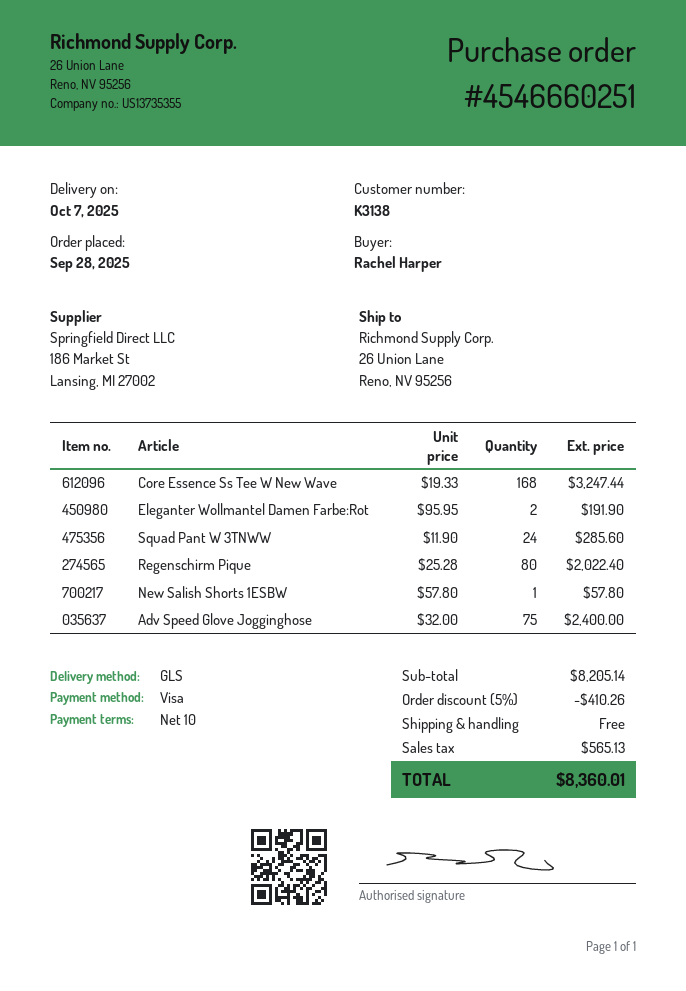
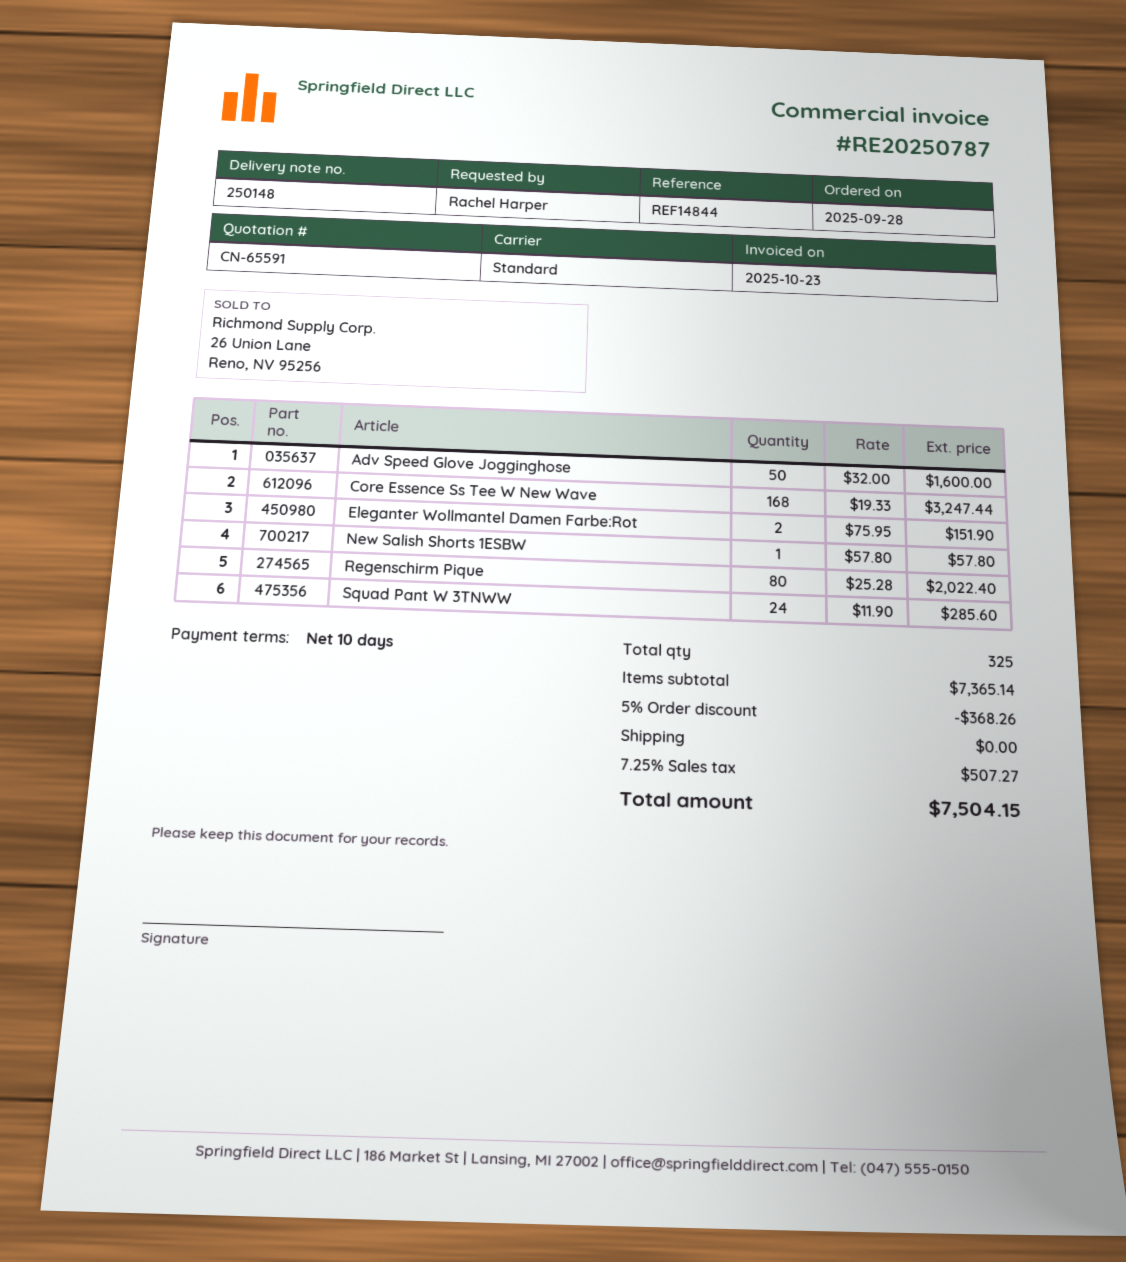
shipping method: GLS -> standard
Eleganter Wollmantel Damen Farbe:Rot: 2 x 95.95 = 191.90 -> 2 x 75.95 = 151.90
Adv Speed Glove Jogginghose: 75 x 32.00 = 2400.00 -> 50 x 32.00 = 1600.00
subtotal: 8205.14 -> 7365.14
discount: 5% = 410.26 -> 5% = 368.26
tax: 565.13 -> 507.27
total: 8360.01 -> 7504.15

